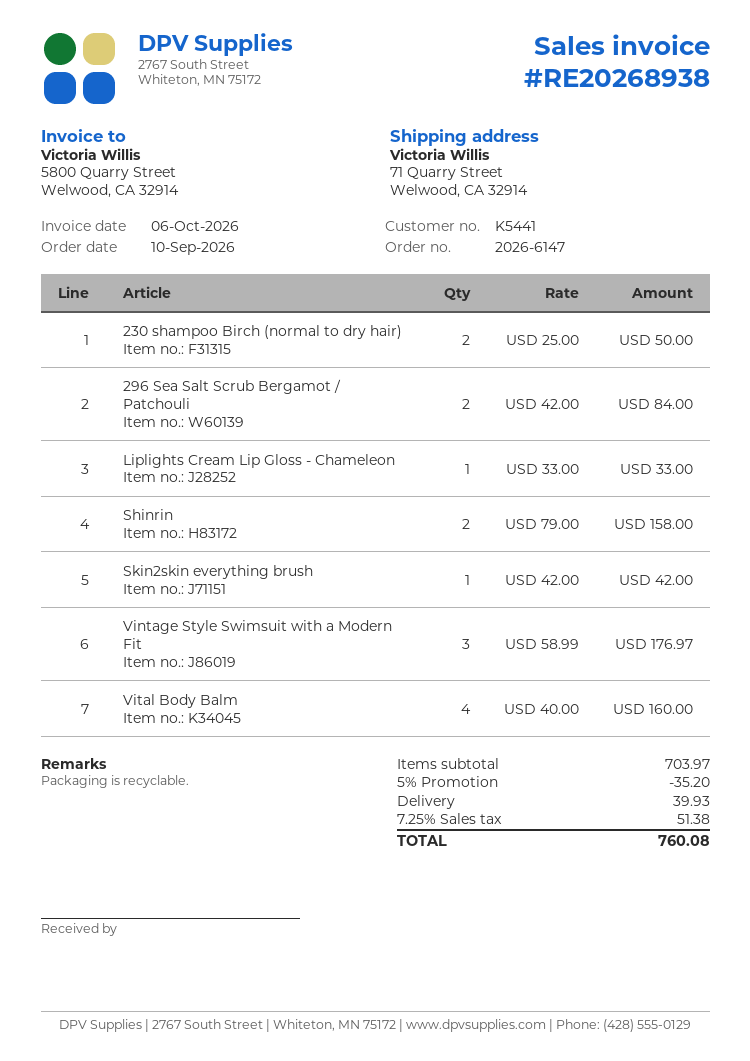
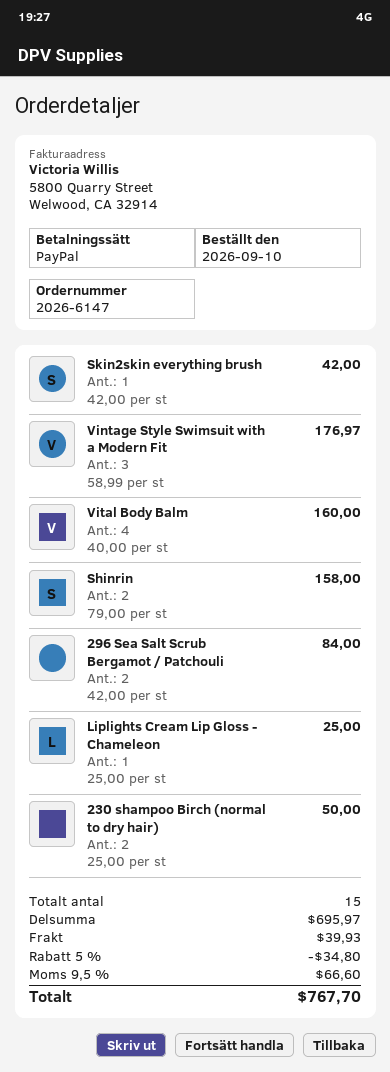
Liplights Cream Lip Gloss - Chameleon: 1 x 33.00 = 33.00 -> 1 x 25.00 = 25.00
subtotal: 703.97 -> 695.97
discount: 5% = 35.20 -> 5% = 34.80
tax: 7.25% = 51.38 -> 9.5% = 66.60
total: 760.08 -> 767.70

